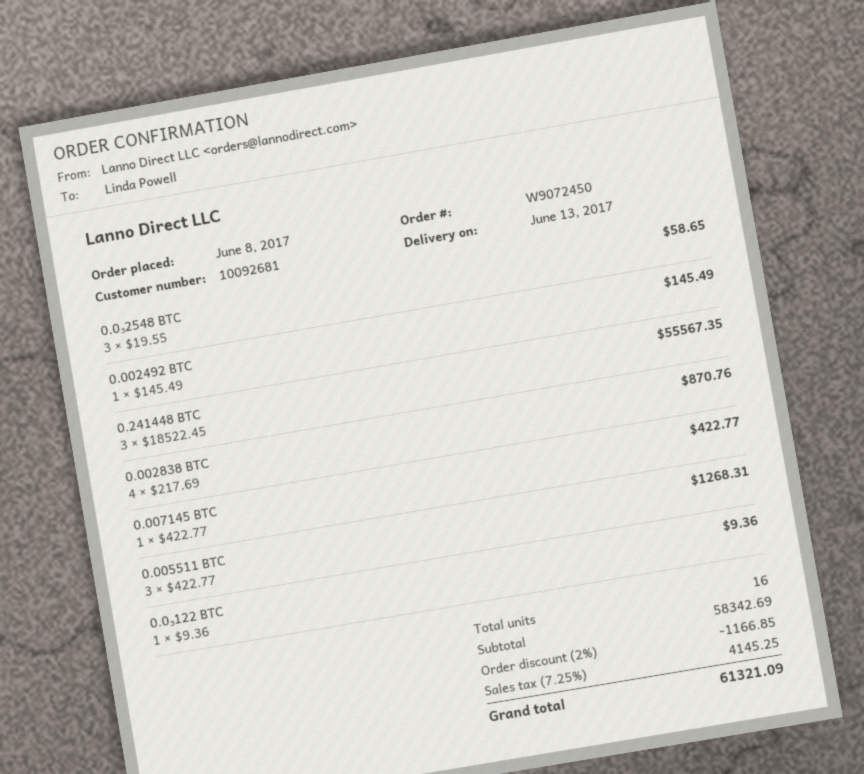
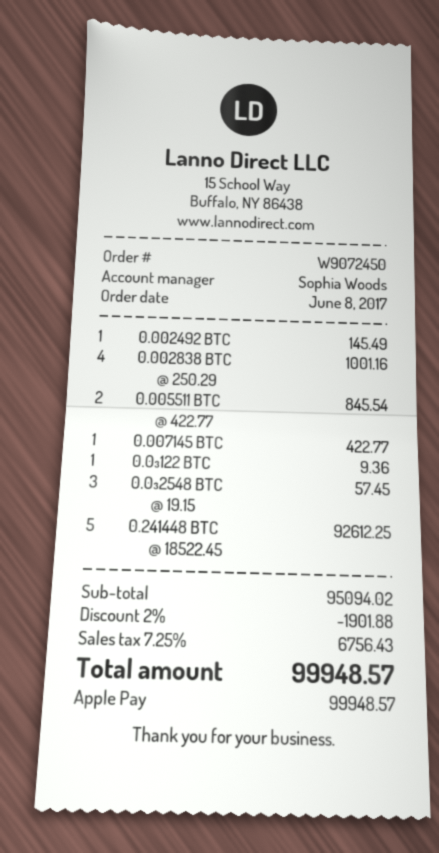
0.0₃2548 BTC: 3 x 19.55 = 58.65 -> 3 x 19.15 = 57.45
0.241448 BTC: 3 x 18522.45 = 55567.35 -> 5 x 18522.45 = 92612.25
0.002838 BTC: 4 x 217.69 = 870.76 -> 4 x 250.29 = 1001.16
0.005511 BTC: 3 x 422.77 = 1268.31 -> 2 x 422.77 = 845.54
subtotal: 58342.69 -> 95094.02
discount: 2% = 1166.85 -> 2% = 1901.88
tax: 7.25% = 4145.25 -> 7.25% = 6756.43
total: 61321.09 -> 99948.57

